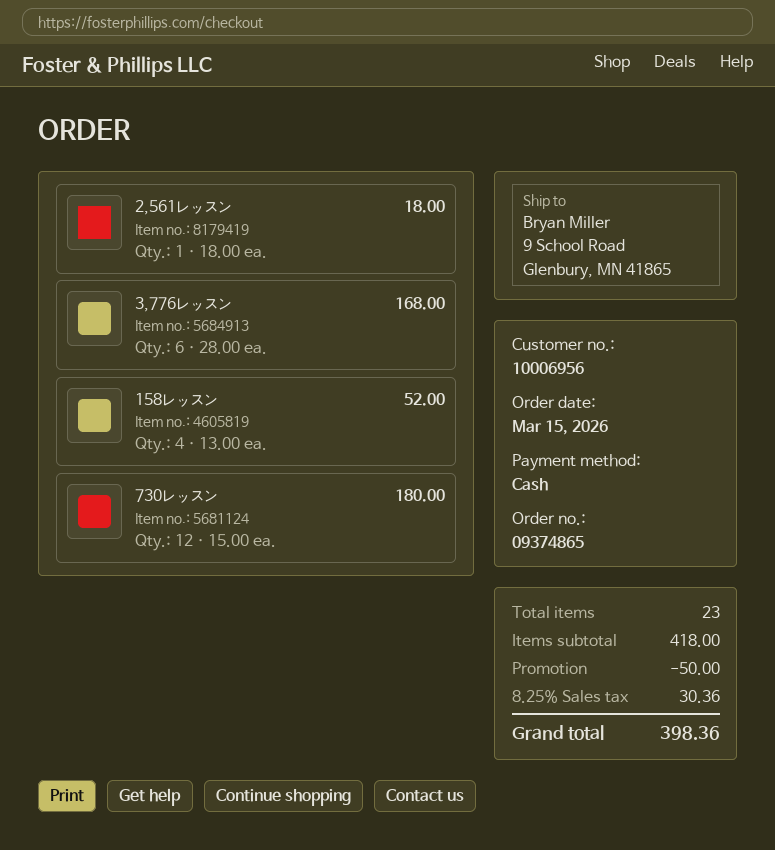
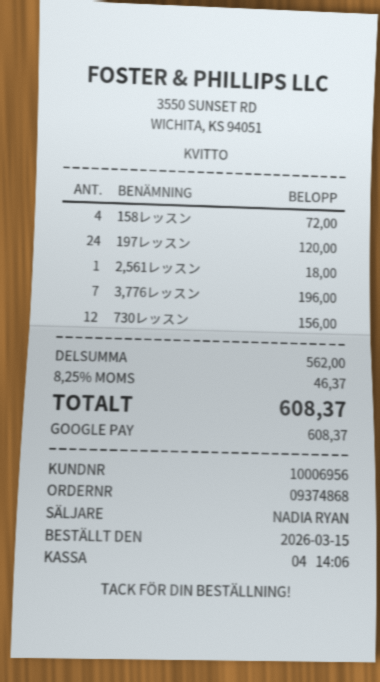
order number: 09374865 -> 09374868
payment method: cash -> Google Pay
3,776レッスン: 6 for 168.00 -> 7 for 196.00
158レッスン: 4 for 52.00 -> 4 for 72.00
730レッスン: 12 for 180.00 -> 12 for 156.00
197レッスン: none -> 24 for 120.00
subtotal: 418.00 -> 562.00
discount: 50.00 -> none
tax: 8.25% = 30.36 -> 8.25% = 46.37
total: 398.36 -> 608.37

